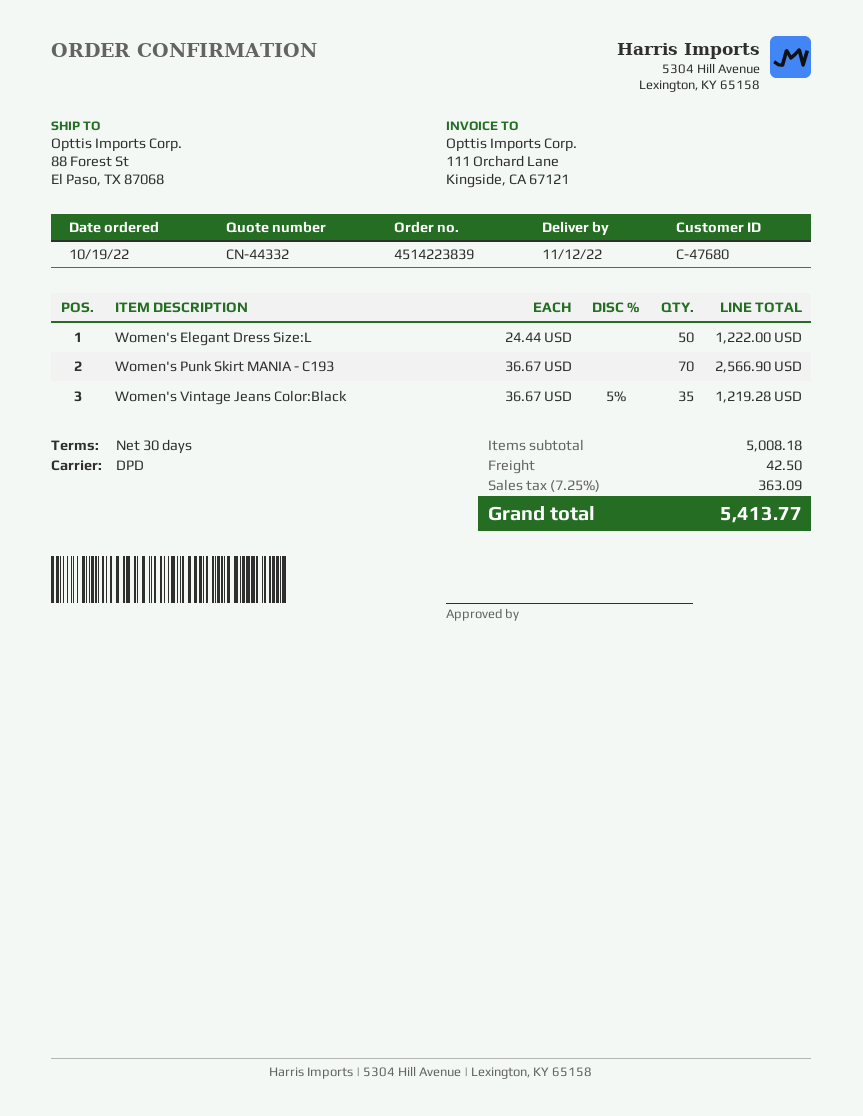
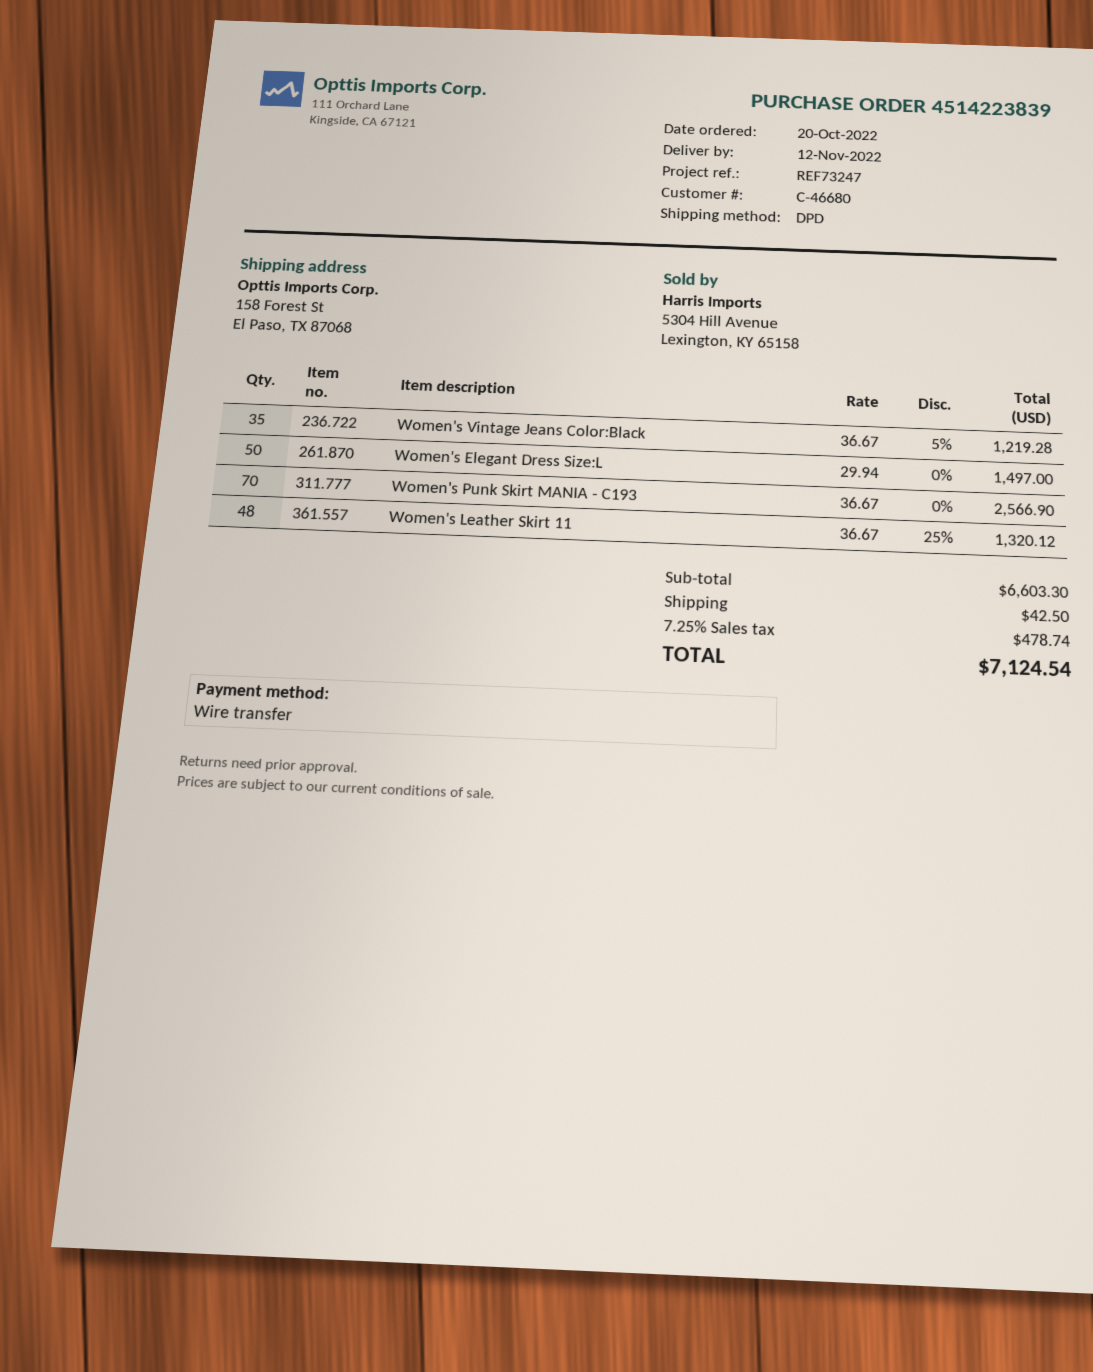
order date: 2022-10-19 -> 2022-10-20
customer number: C-47680 -> C-46680
ship to: 88 Forest St, El Paso, TX 87068 -> 158 Forest St, El Paso, TX 87068
Women's Elegant Dress Size:L: 50 x 24.44 = 1222.00 -> 50 x 29.94 = 1497.00
Women's Leather Skirt 11: none -> 48 x 36.67 - 25% = 1320.12
subtotal: 5008.18 -> 6603.30
tax: 7.25% = 363.09 -> 7.25% = 478.74
total: 5413.77 -> 7124.54

